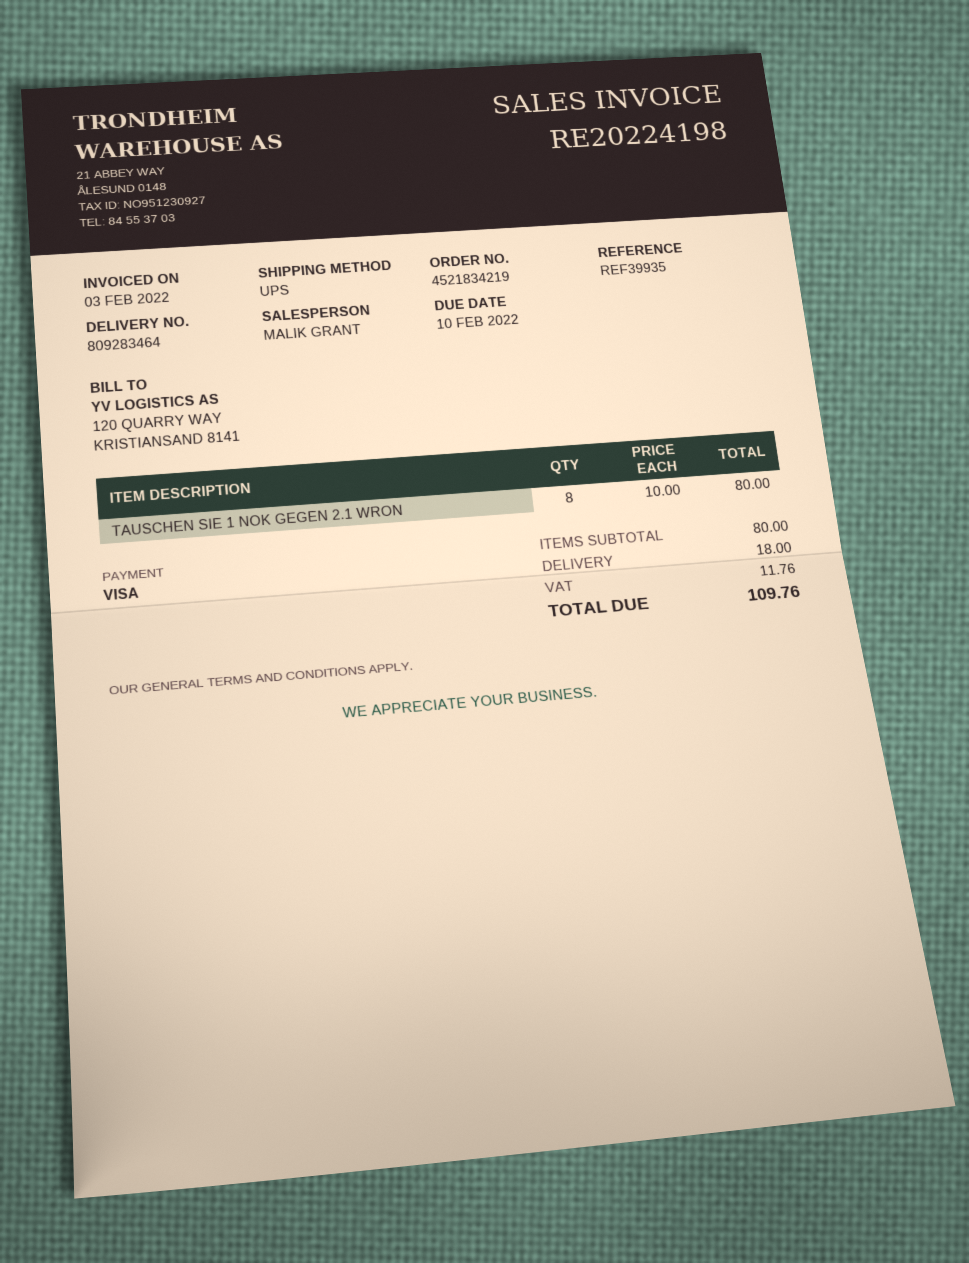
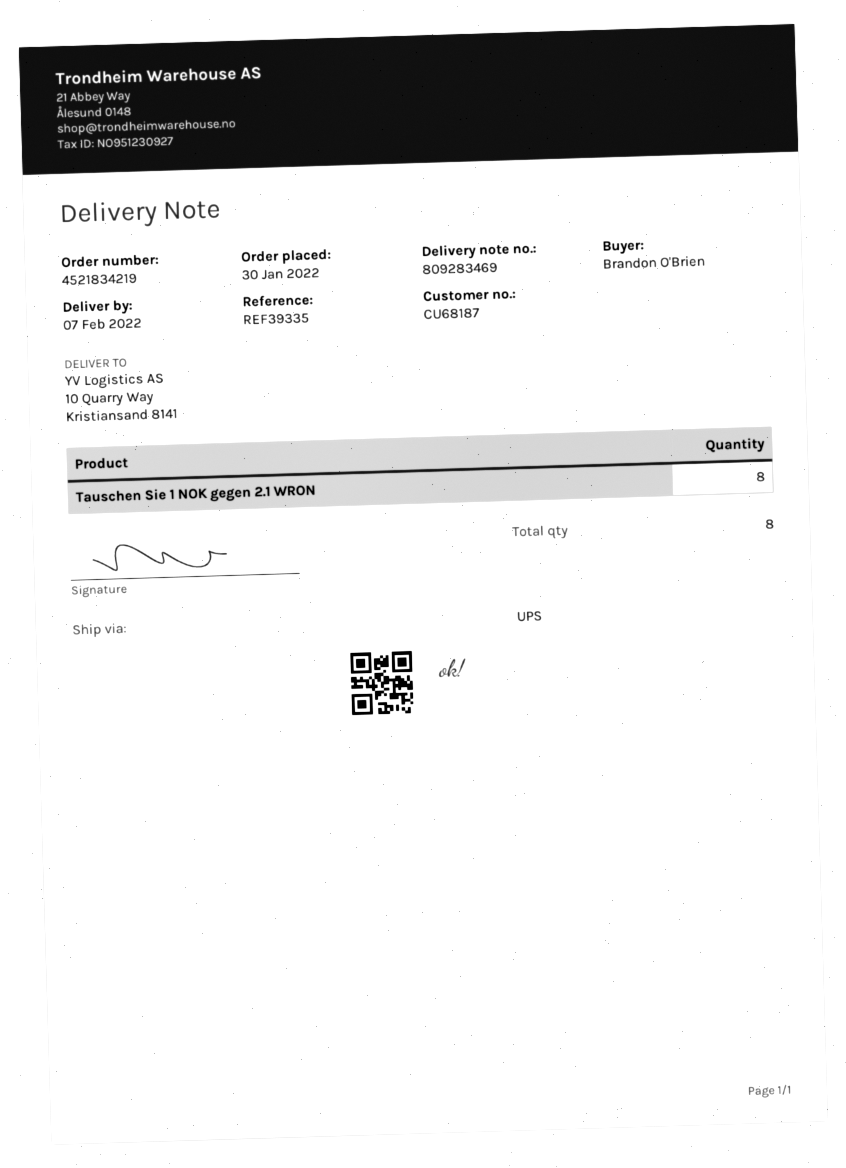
delivery note number: 809283464 -> 809283469
reference: REF39935 -> REF39335

